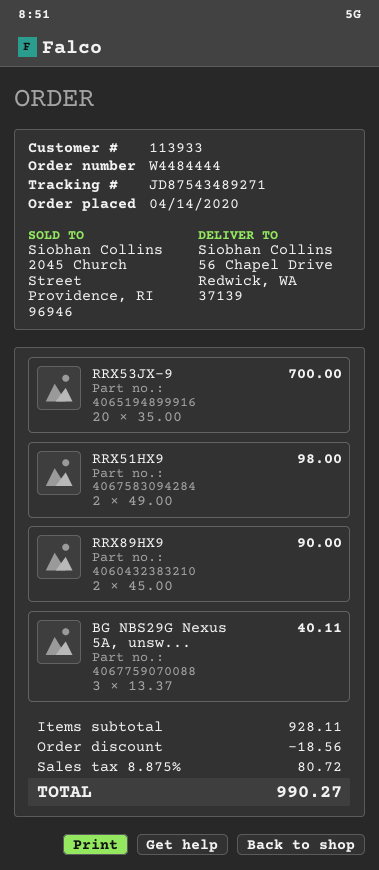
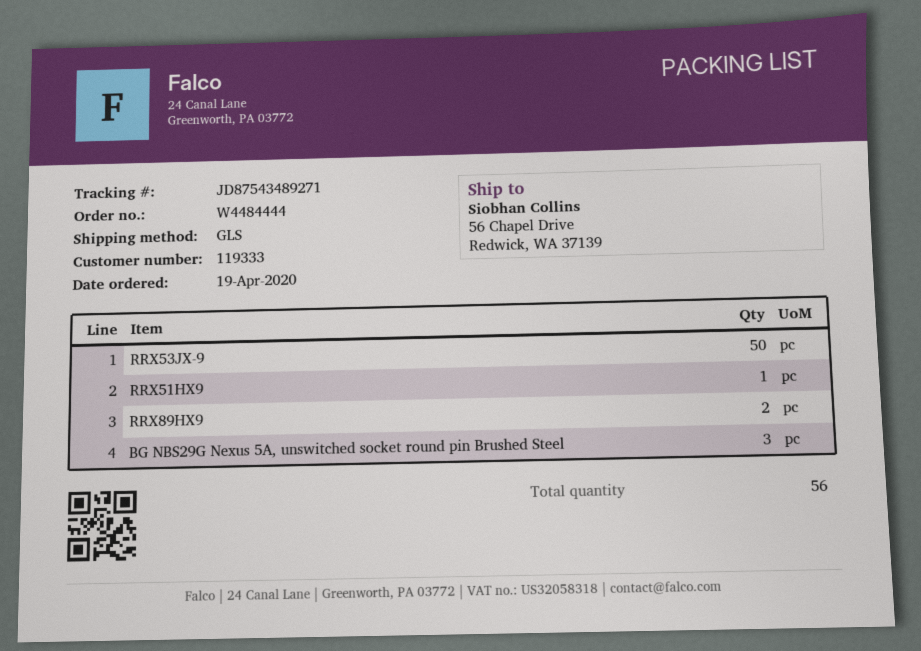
order date: 2020-04-14 -> 2020-04-19
customer number: 113933 -> 119333
RRX53JX-9: 20 -> 50
RRX51HX9: 2 -> 1

